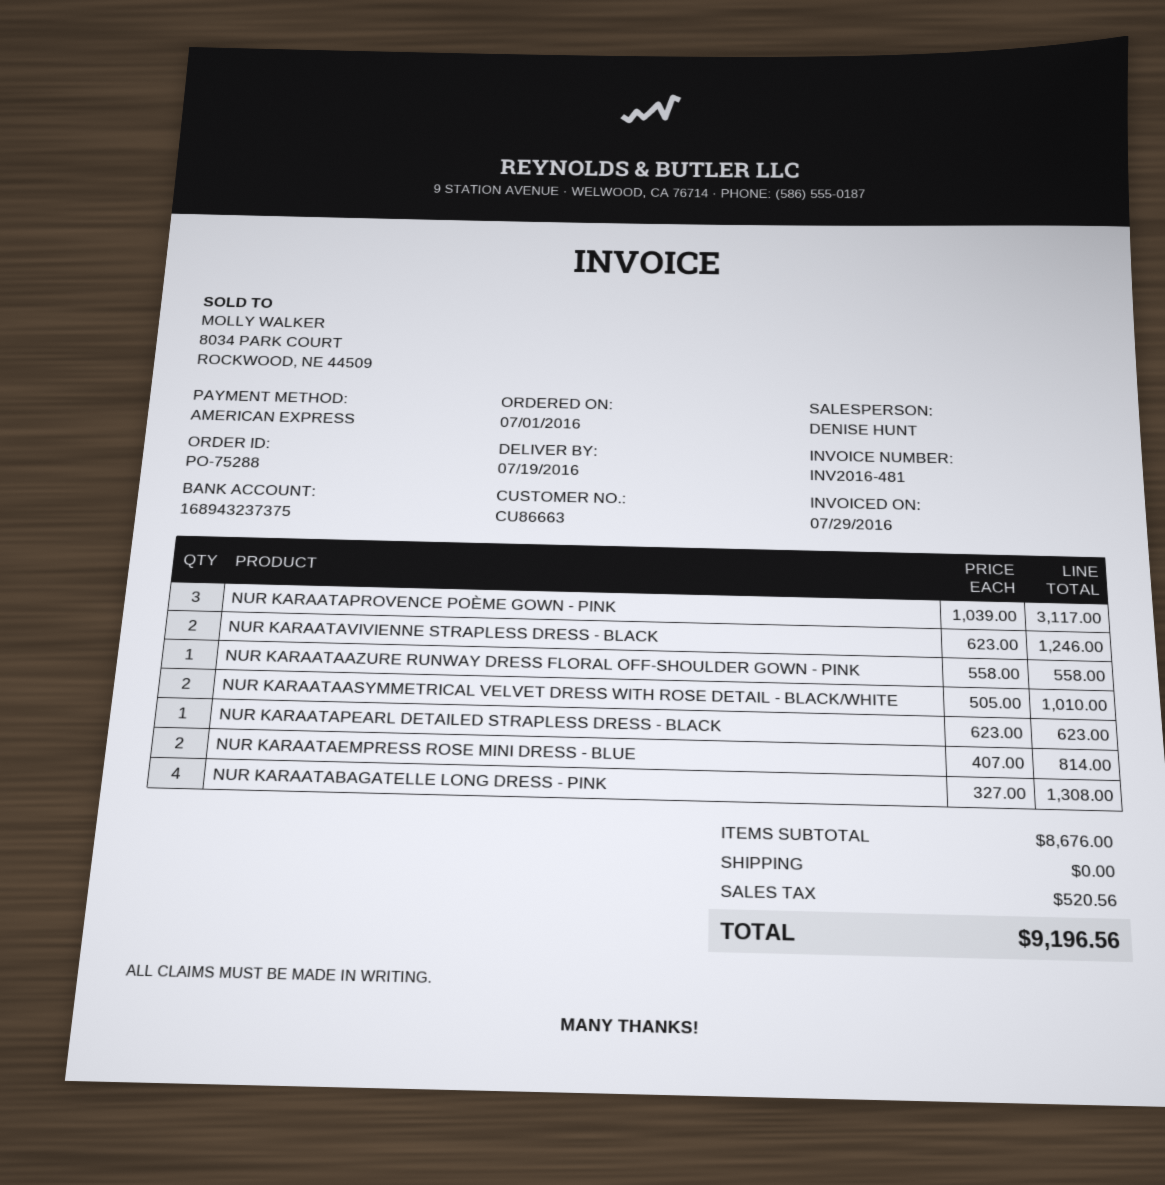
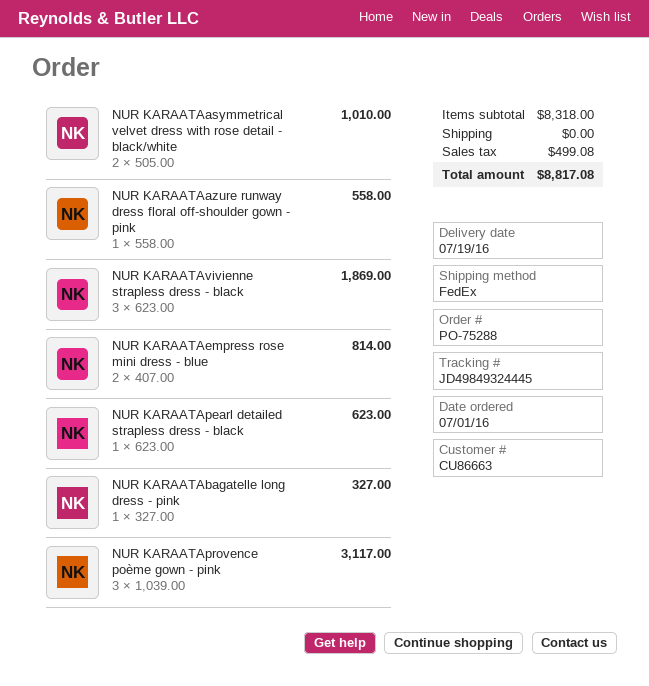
NUR KARAATAVIVIENNE STRAPLESS DRESS - BLACK: 2 x 623.00 = 1246.00 -> 3 x 623.00 = 1869.00
NUR KARAATABAGATELLE LONG DRESS - PINK: 4 x 327.00 = 1308.00 -> 1 x 327.00 = 327.00
subtotal: 8676.00 -> 8318.00
tax: 520.56 -> 499.08
total: 9196.56 -> 8817.08

